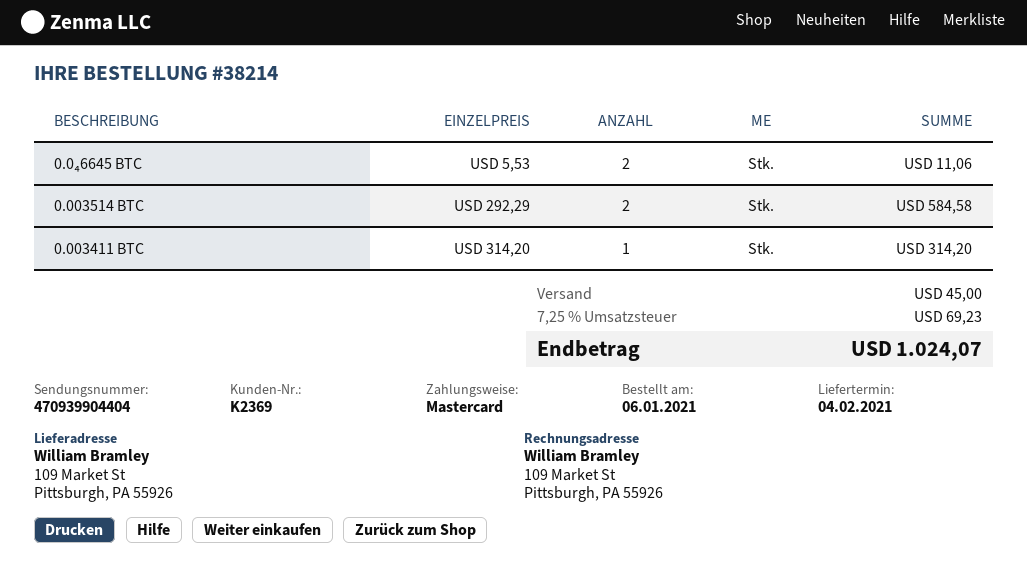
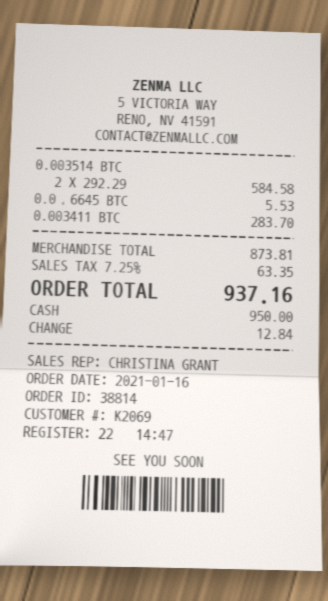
order number: 38214 -> 38814
order date: 2021-01-06 -> 2021-01-16
customer number: K2369 -> K2069
payment method: Mastercard -> cash
0.0₄6645 BTC: 2 x 5.53 = 11.06 -> 1 x 5.53 = 5.53
0.003411 BTC: 1 x 314.20 = 314.20 -> 1 x 283.70 = 283.70
shipping: 45.00 -> none
tax: 7.25% = 69.23 -> 7.25% = 63.35
total: 1024.07 -> 937.16

